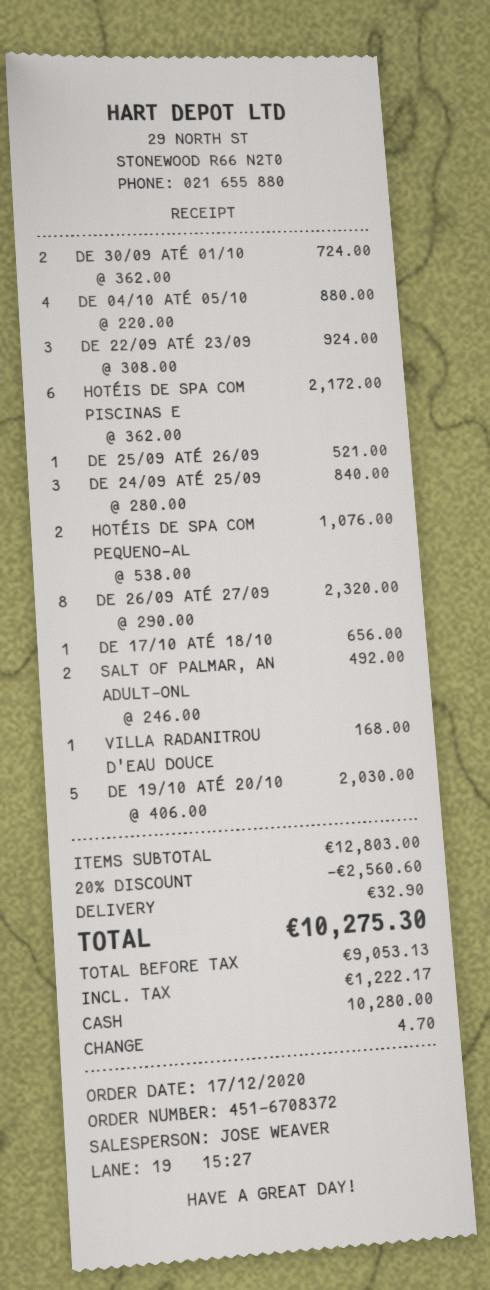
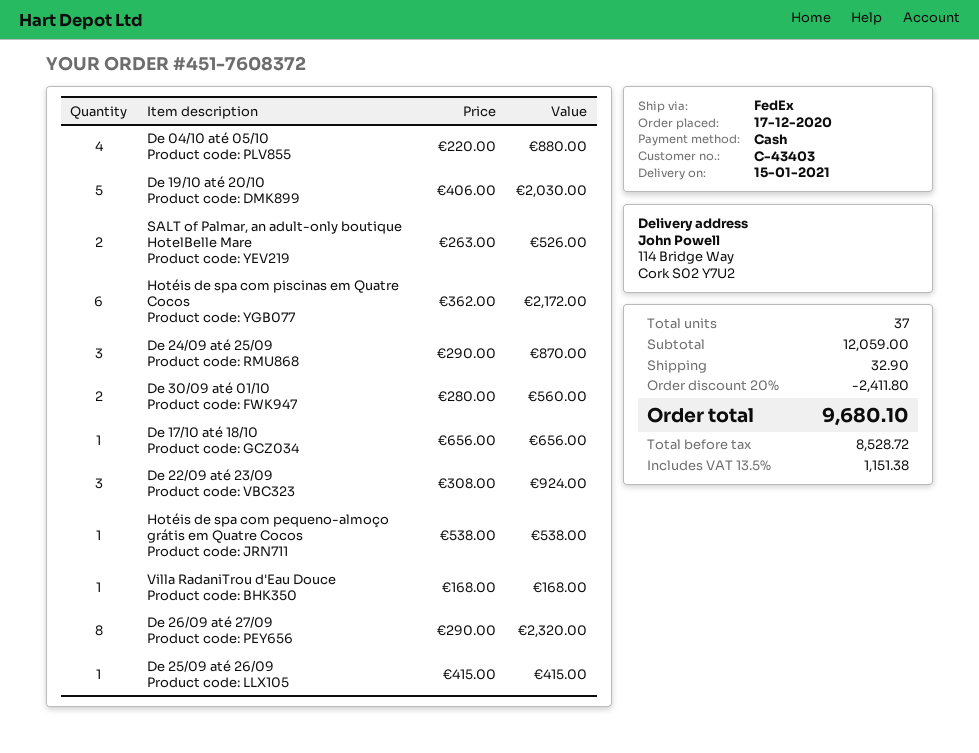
order number: 451-6708372 -> 451-7608372
DE 30/09 ATÉ 01/10: 2 x 362.00 = 724.00 -> 2 x 280.00 = 560.00
DE 25/09 ATÉ 26/09: 1 x 521.00 = 521.00 -> 1 x 415.00 = 415.00
DE 24/09 ATÉ 25/09: 3 x 280.00 = 840.00 -> 3 x 290.00 = 870.00
HOTÉIS DE SPA COM PEQUENO-AL: 2 x 538.00 = 1076.00 -> 1 x 538.00 = 538.00
SALT OF PALMAR, AN ADULT-ONL: 2 x 246.00 = 492.00 -> 2 x 263.00 = 526.00
subtotal: 12803.00 -> 12059.00
discount: 20% = 2560.60 -> 20% = 2411.80
net: 9053.13 -> 8528.72
tax: 1222.17 -> 1151.38
total: 10275.30 -> 9680.10

